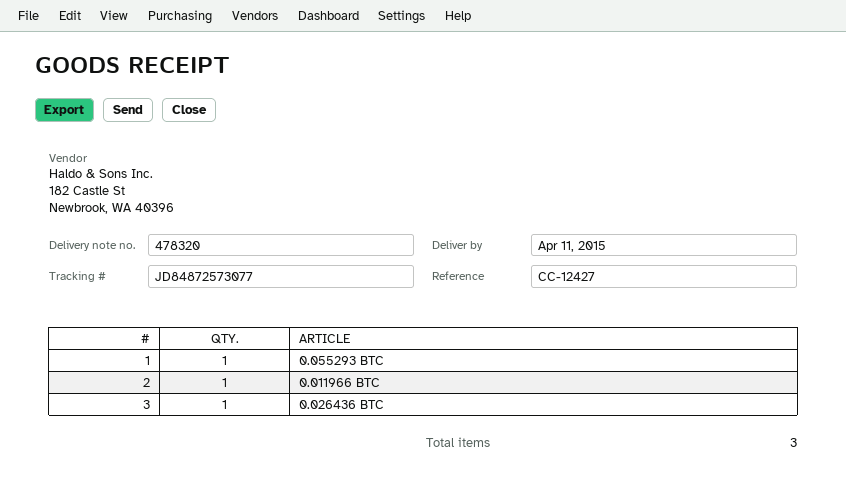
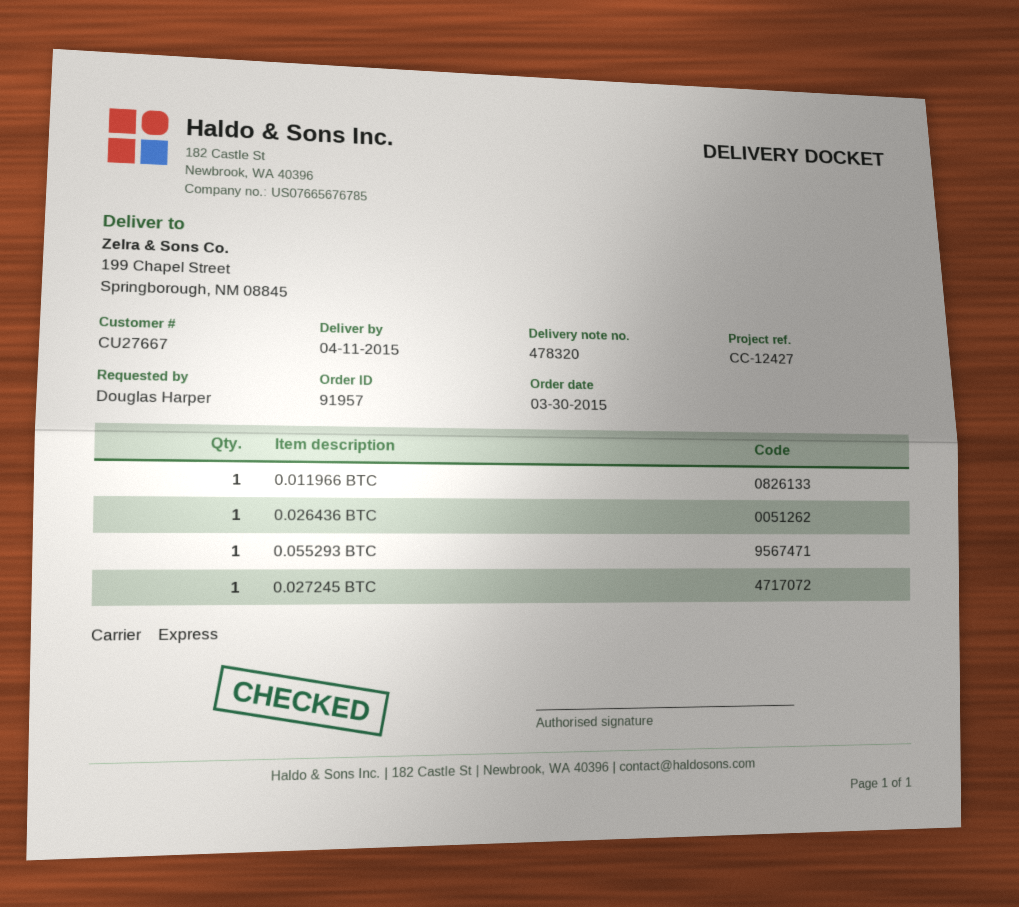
0.027245 BTC: none -> 1

